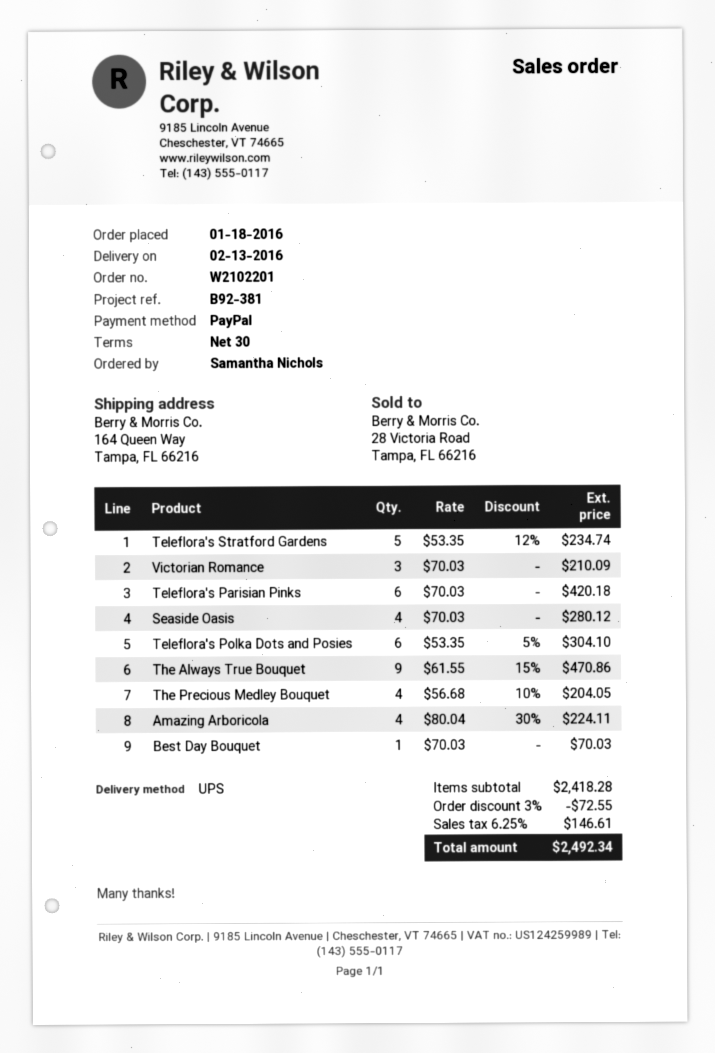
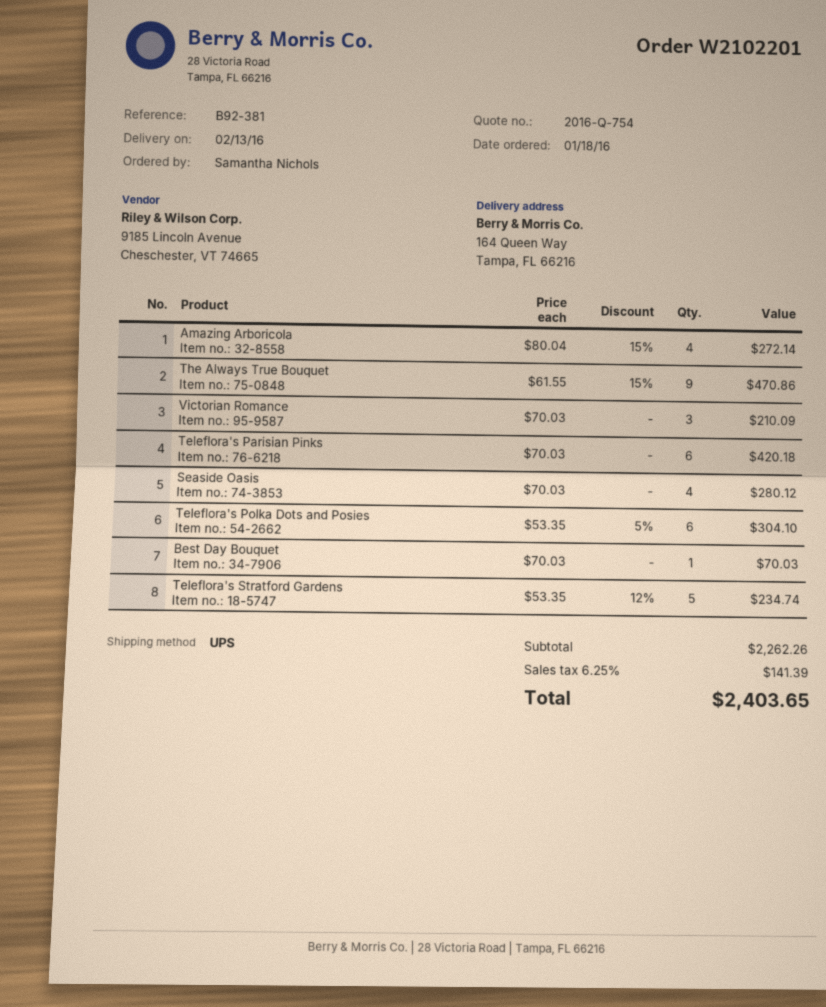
The Precious Medley Bouquet: 4 x 56.68 - 10% = 204.05 -> none
Amazing Arboricola: 4 x 80.04 - 30% = 224.11 -> 4 x 80.04 - 15% = 272.14
subtotal: 2418.28 -> 2262.26
discount: 3% = 72.55 -> none
tax: 6.25% = 146.61 -> 6.25% = 141.39
total: 2492.34 -> 2403.65

